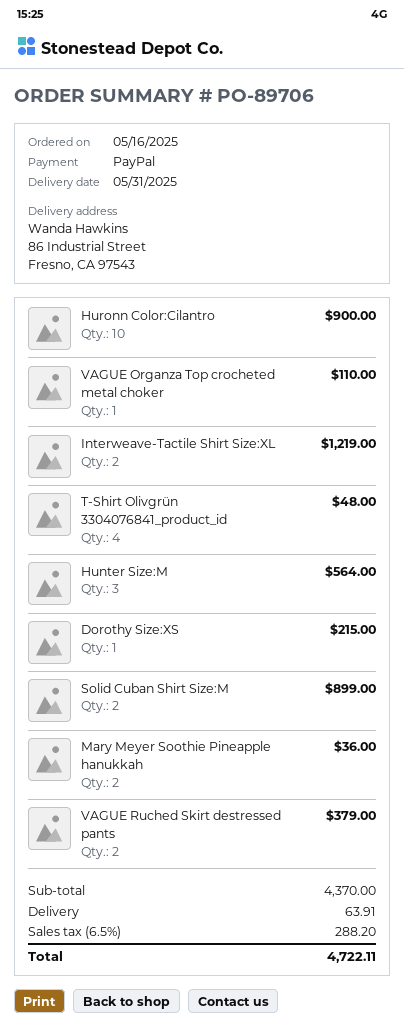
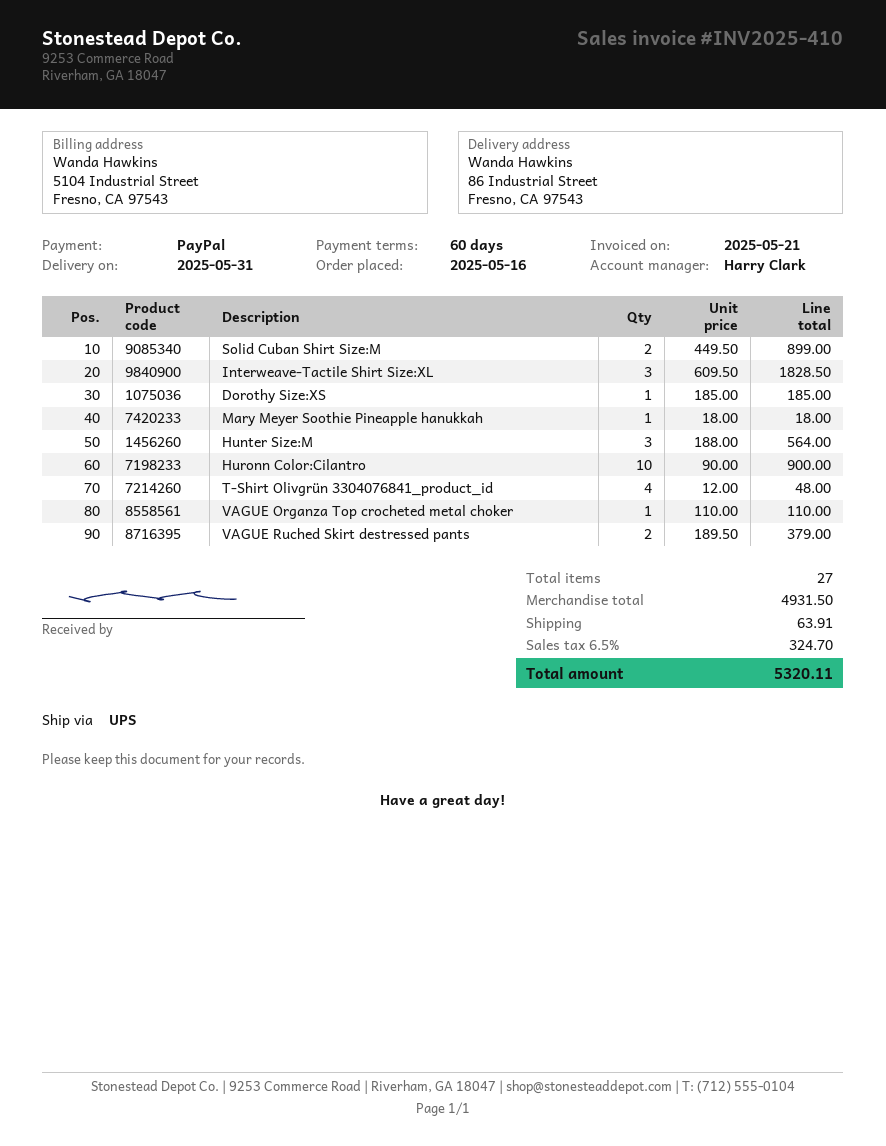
Interweave-Tactile Shirt Size:XL: 2 for 1219.00 -> 3 for 1828.50
Dorothy Size:XS: 1 for 215.00 -> 1 for 185.00
Mary Meyer Soothie Pineapple hanukkah: 2 for 36.00 -> 1 for 18.00
subtotal: 4370.00 -> 4931.50
tax: 6.5% = 288.20 -> 6.5% = 324.70
total: 4722.11 -> 5320.11

